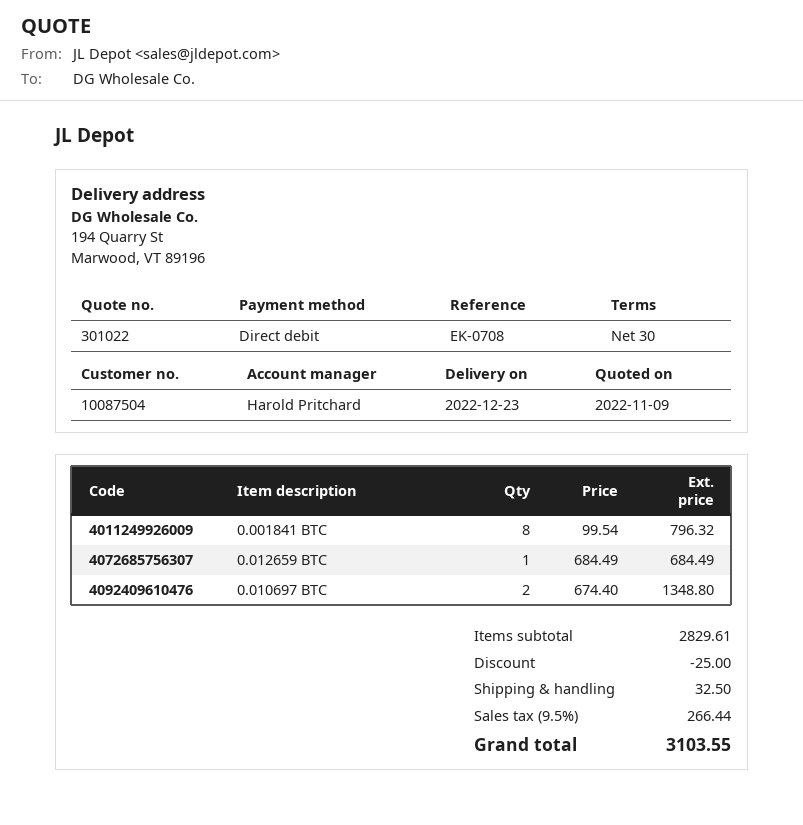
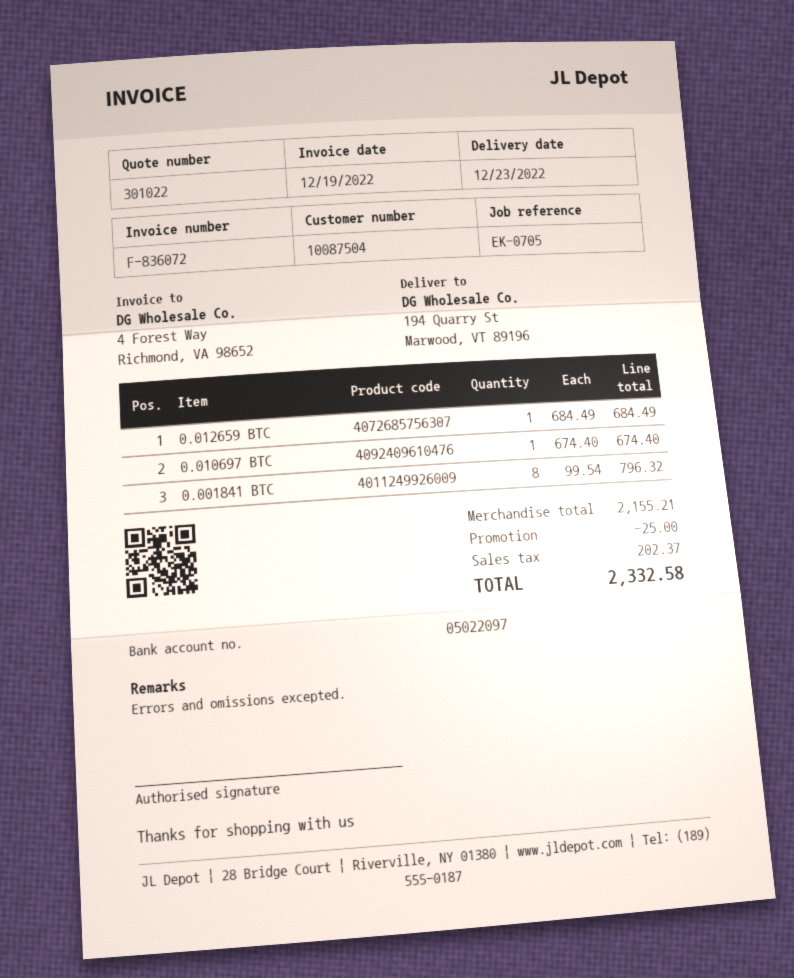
reference: EK-0708 -> EK-0705
0.010697 BTC: 2 x 674.40 = 1348.80 -> 1 x 674.40 = 674.40
subtotal: 2829.61 -> 2155.21
shipping: 32.50 -> none
tax: 266.44 -> 202.37
total: 3103.55 -> 2332.58

